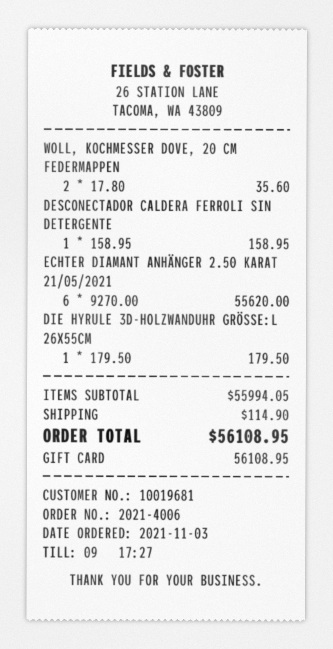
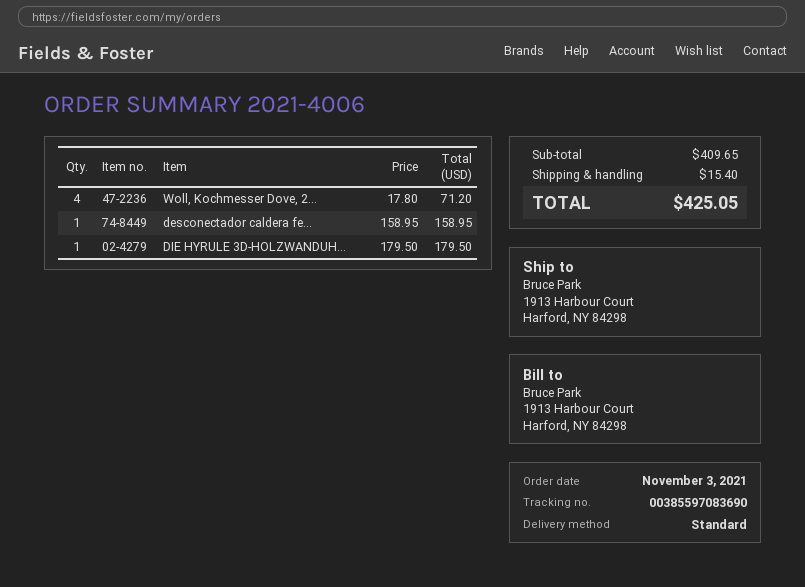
WOLL, KOCHMESSER DOVE, 20 CM FEDERMAPPEN: 2 x 17.80 = 35.60 -> 4 x 17.80 = 71.20
ECHTER DIAMANT ANHÄNGER 2.50 KARAT 21/05/2021: 6 x 9270.00 = 55620.00 -> none
subtotal: 55994.05 -> 409.65
shipping: 114.90 -> 15.40
total: 56108.95 -> 425.05

